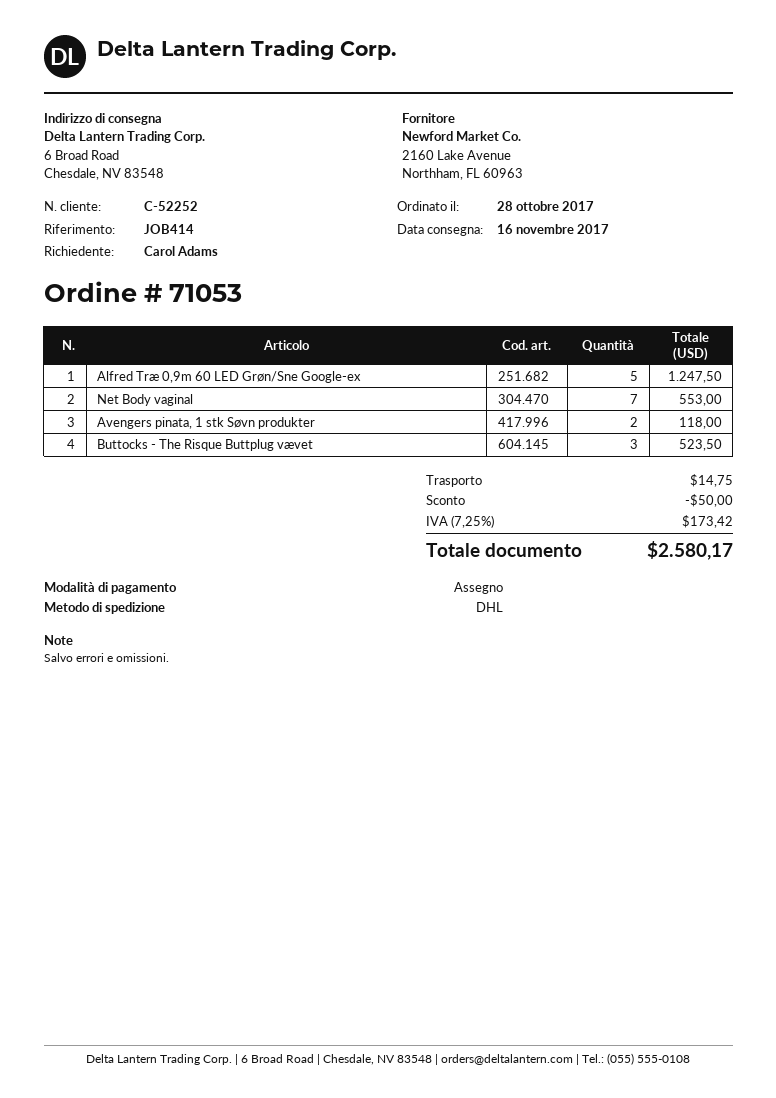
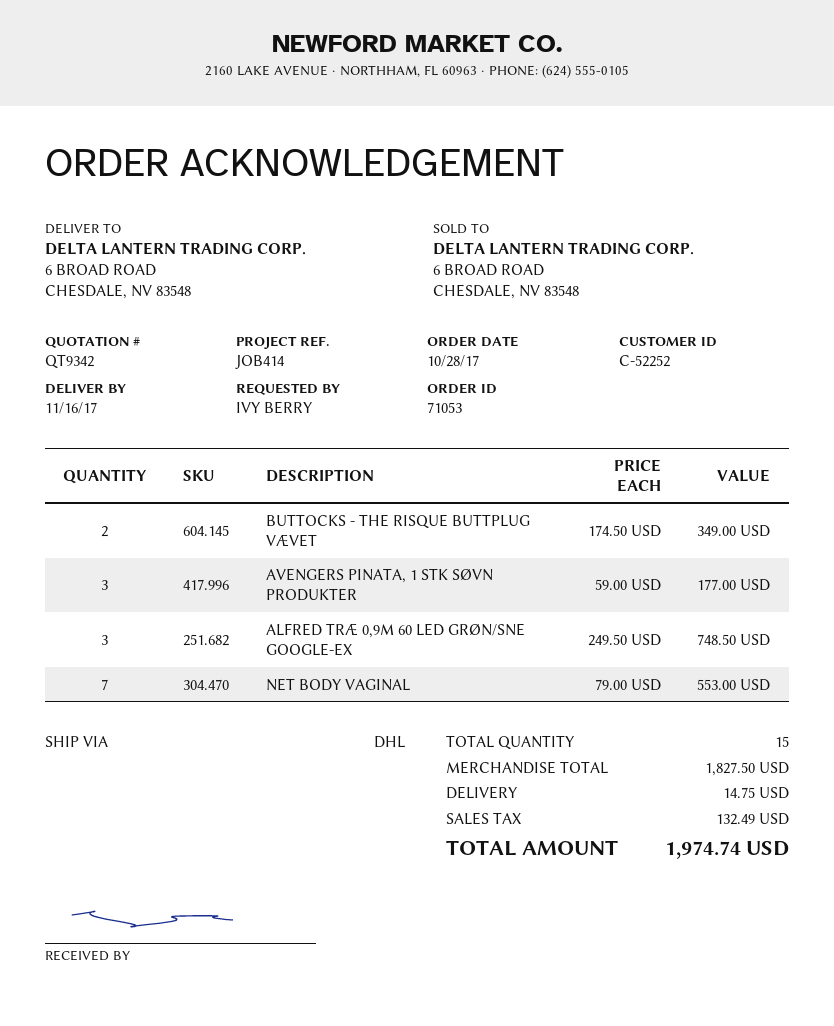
ordered by: Carol Adams -> IVY BERRY
Alfred Træ 0,9m 60 LED Grøn/Sne Google-ex: 5 for 1247.50 -> 3 for 748.50
Avengers pinata, 1 stk Søvn produkter: 2 for 118.00 -> 3 for 177.00
Buttocks - The Risque Buttplug vævet: 3 for 523.50 -> 2 for 349.00
discount: 50.00 -> none
tax: 173.42 -> 132.49
total: 2580.17 -> 1974.74

